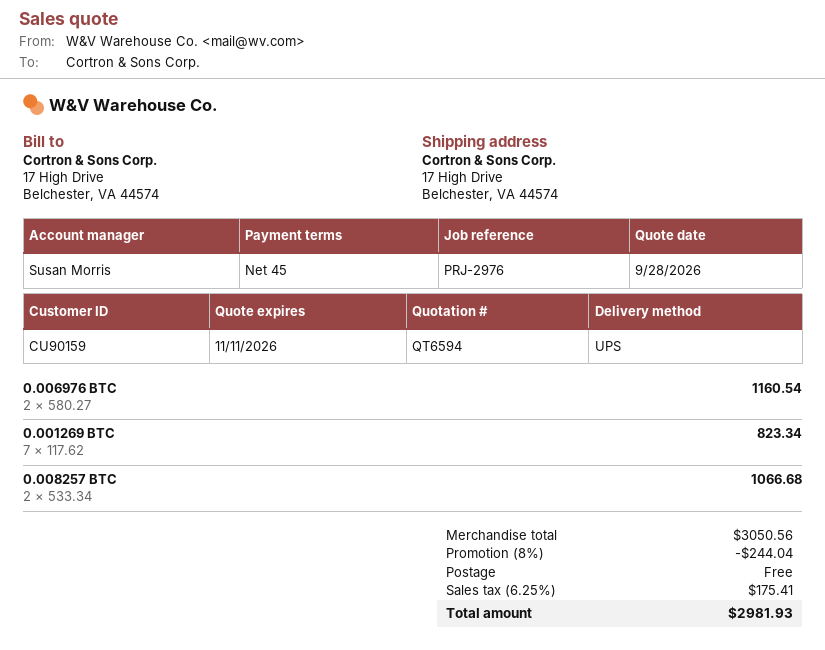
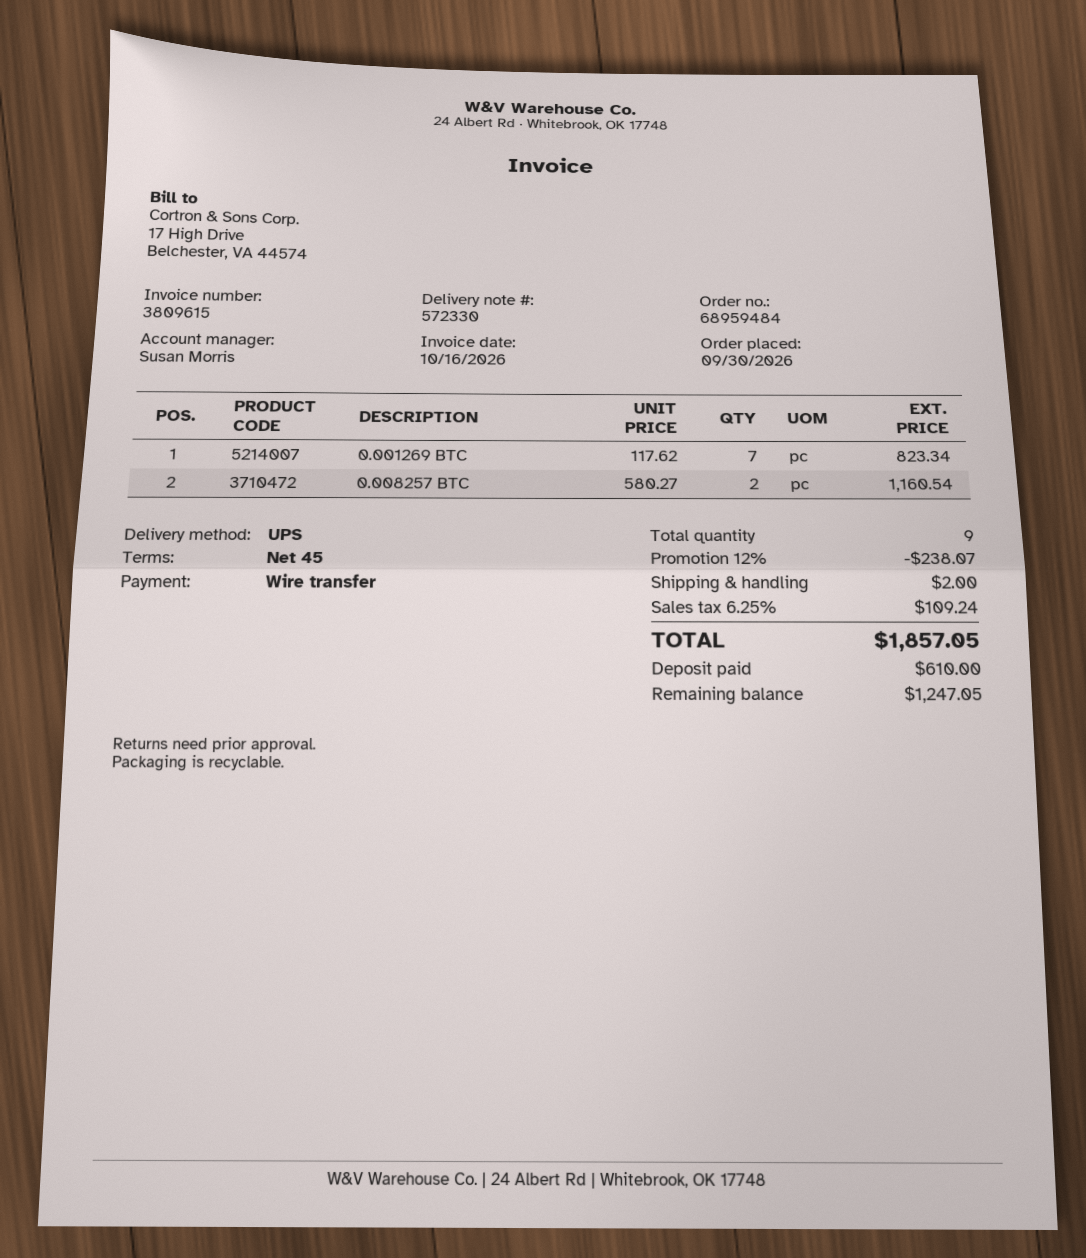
0.006976 BTC: 2 x 580.27 = 1160.54 -> none
0.008257 BTC: 2 x 533.34 = 1066.68 -> 2 x 580.27 = 1160.54
discount: 8% = 244.04 -> 12% = 238.07
shipping: 0.00 -> 2.00
tax: 6.25% = 175.41 -> 6.25% = 109.24
total: 2981.93 -> 1857.05

